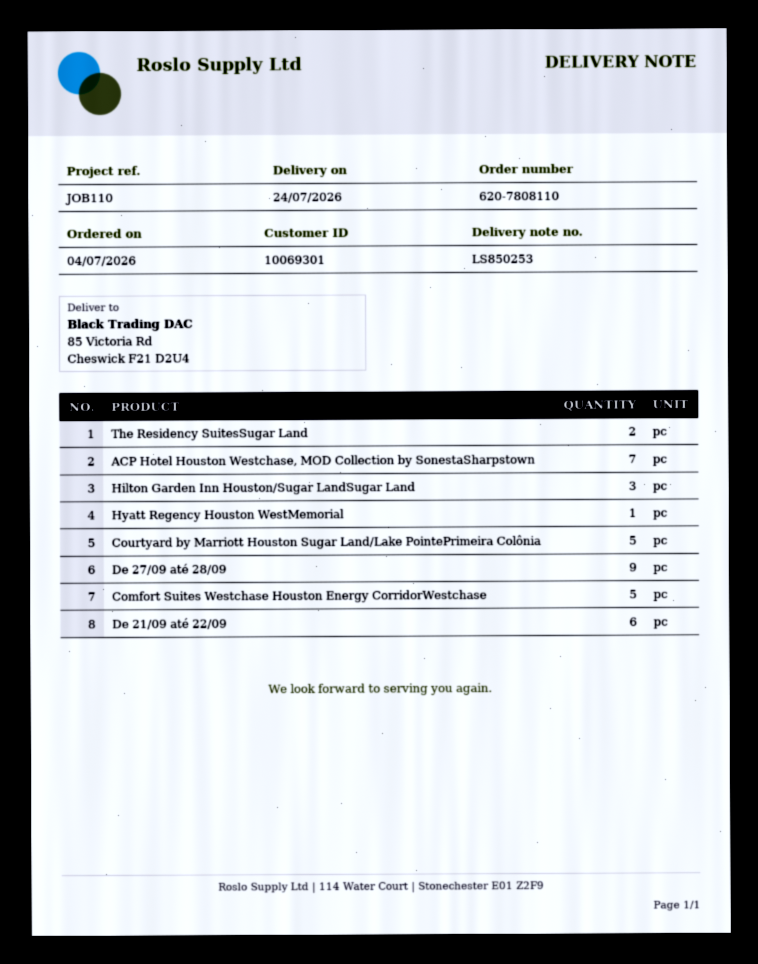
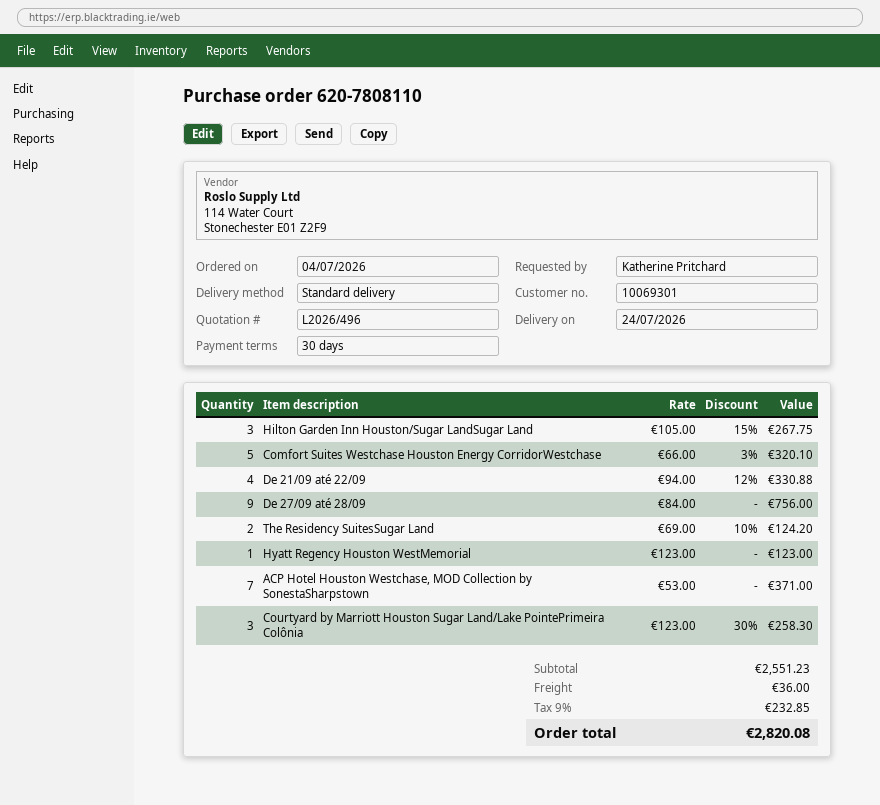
Courtyard by Marriott Houston Sugar Land/Lake PointePrimeira Colônia: 5 -> 3
De 21/09 até 22/09: 6 -> 4

